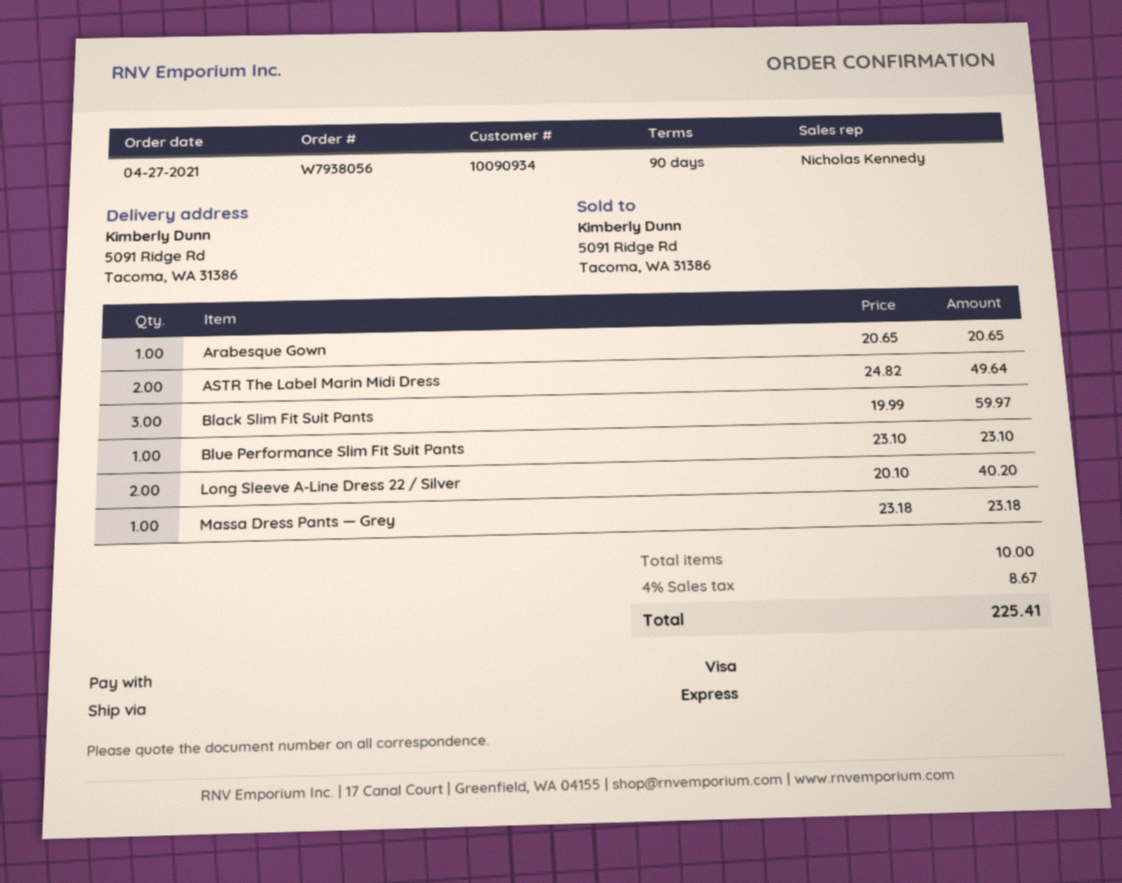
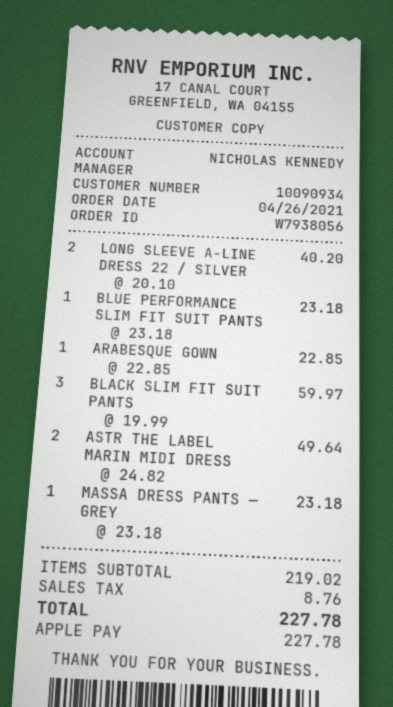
order date: 2021-04-27 -> 2021-04-26
payment method: Visa -> Apple Pay
Arabesque Gown: 1 x 20.65 = 20.65 -> 1 x 22.85 = 22.85
Blue Performance Slim Fit Suit Pants: 1 x 23.10 = 23.10 -> 1 x 23.18 = 23.18
tax: 8.67 -> 8.76
total: 225.41 -> 227.78

